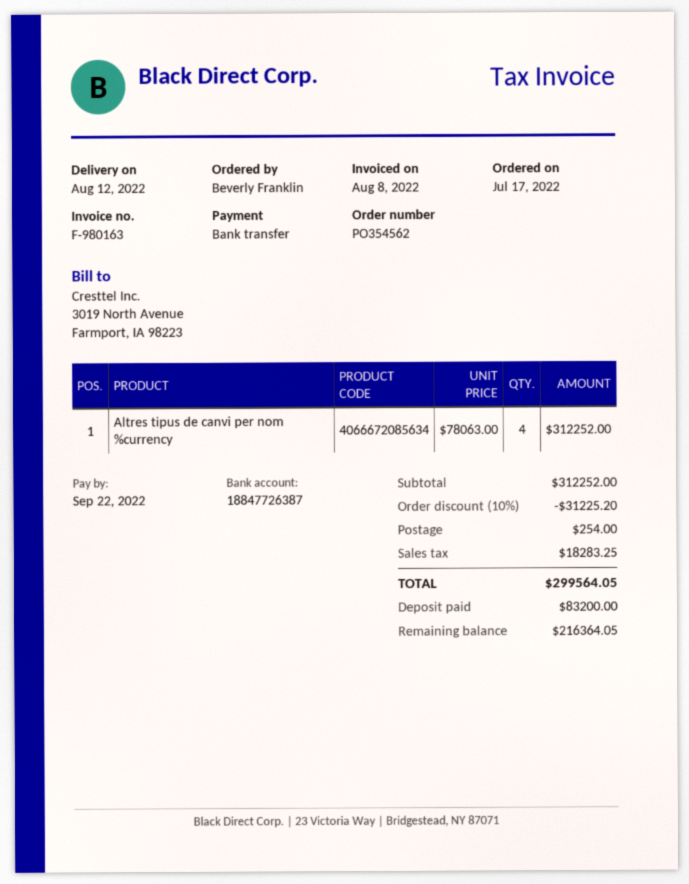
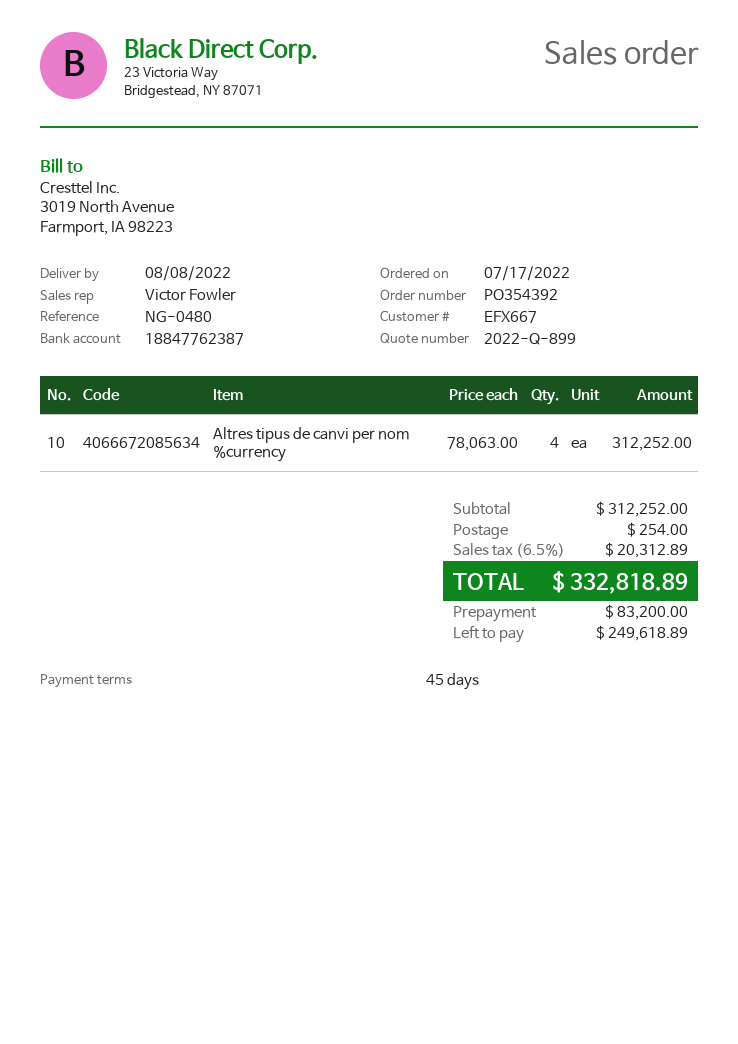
order number: PO354562 -> PO354392
delivery date: 2022-08-12 -> 2022-08-08
bank account: 18847726387 -> 18847762387
discount: 10% = 31225.20 -> none
tax: 18283.25 -> 20312.89
total: 299564.05 -> 332818.89
balance: 216364.05 -> 249618.89

